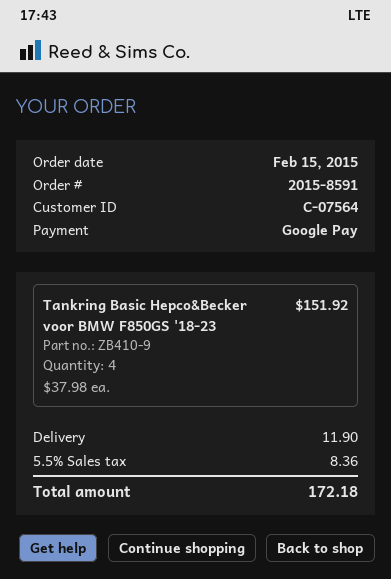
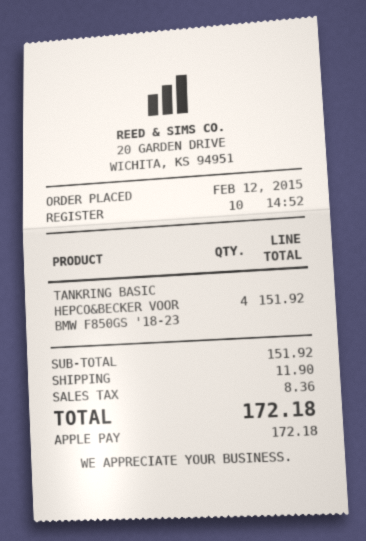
order date: 2015-02-15 -> 2015-02-12
payment method: Google Pay -> Apple Pay

